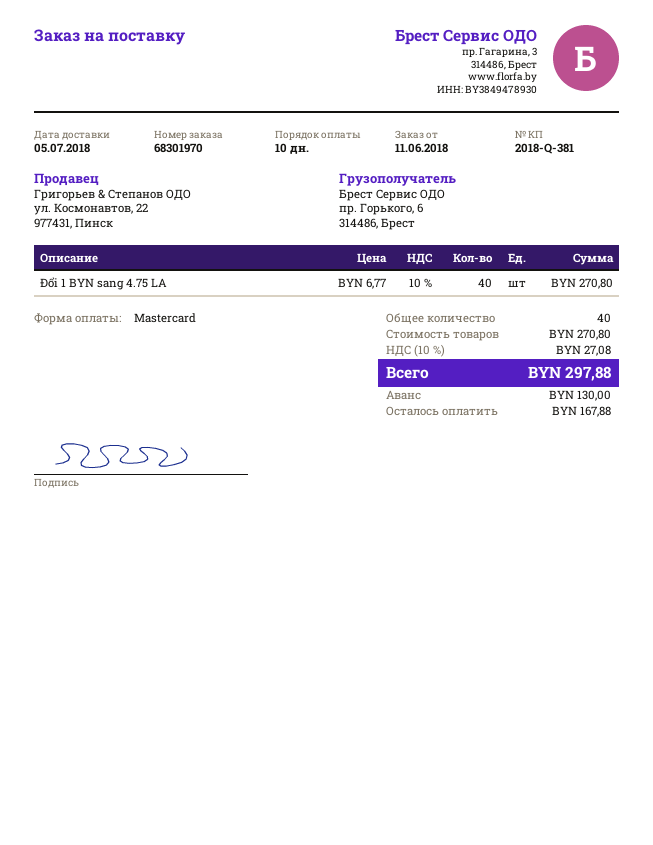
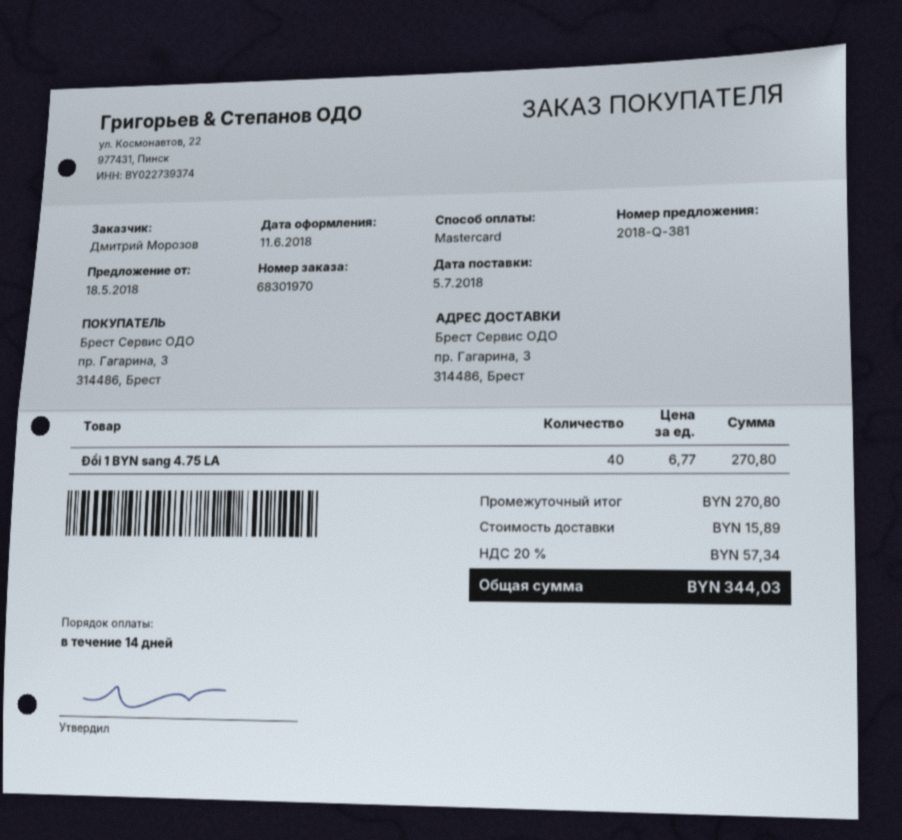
payment terms: 10 days -> 14 days
ship to: пр. Горького, 6, 314486, Брест -> пр. Гагарина, 3, 314486, Брест
shipping: none -> 15.89
tax: 10% = 27.08 -> 20% = 57.34
total: 297.88 -> 344.03

